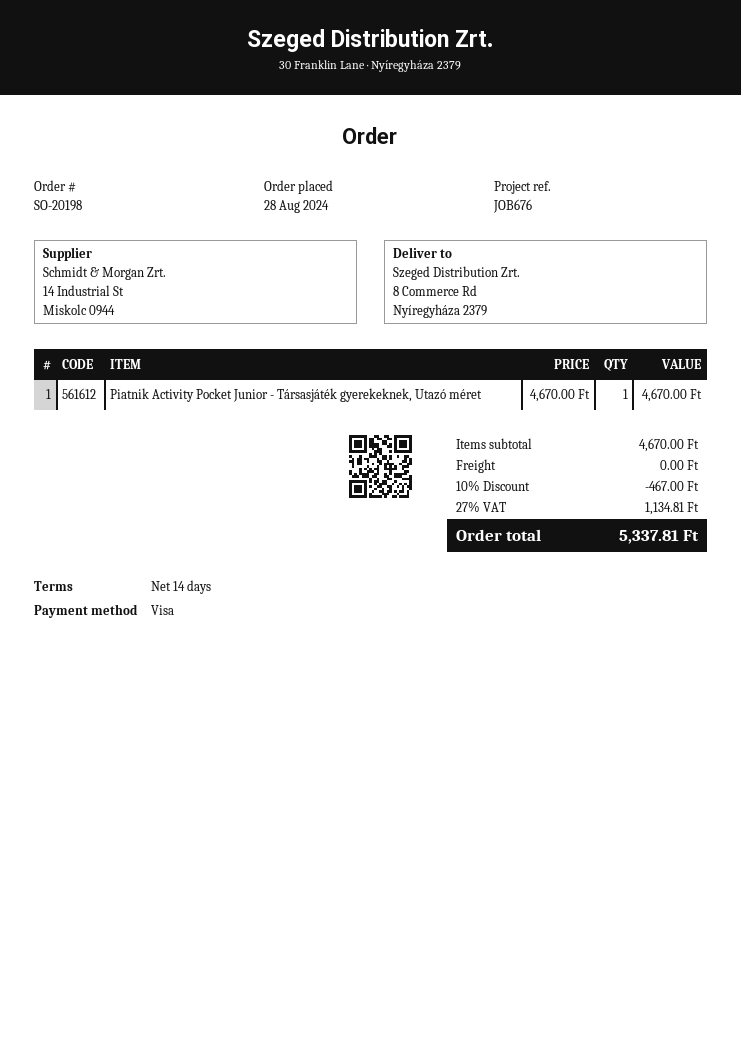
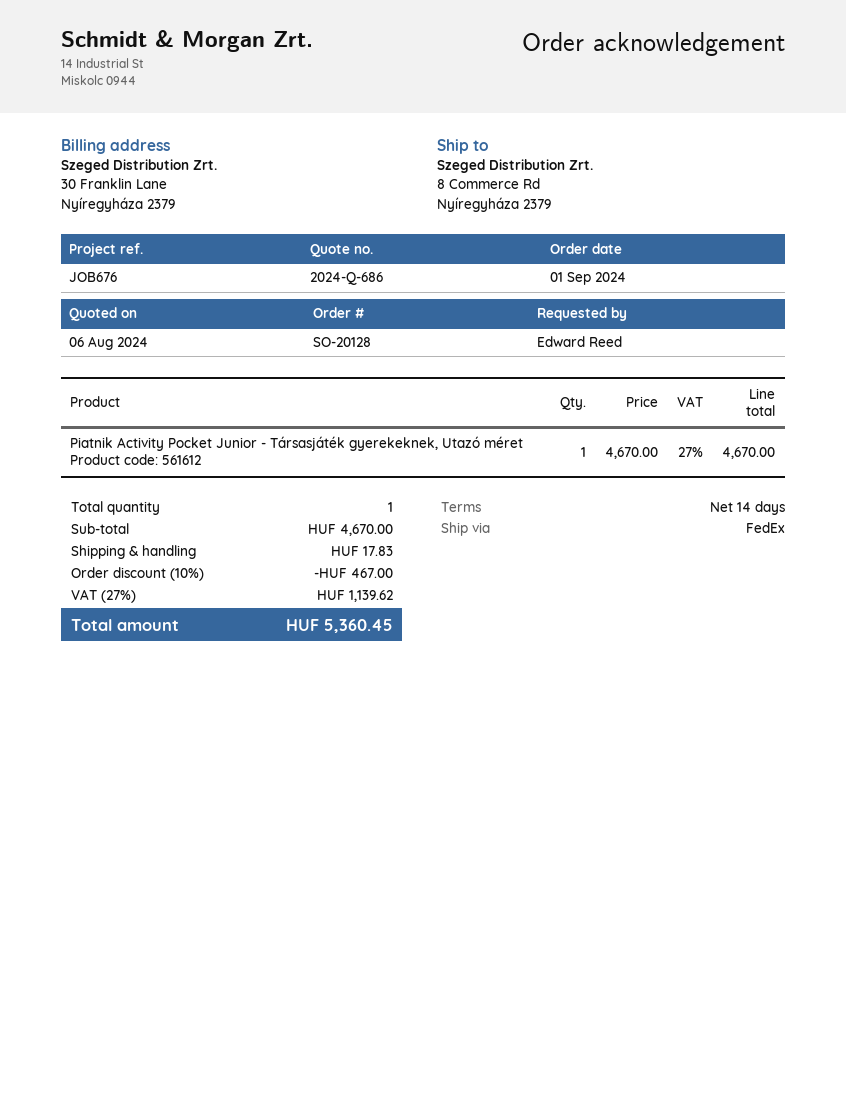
order number: SO-20198 -> SO-20128
order date: 2024-08-28 -> 2024-09-01
shipping: 0.00 -> 17.83
tax: 27% = 1134.81 -> 27% = 1139.62
total: 5337.81 -> 5360.45

